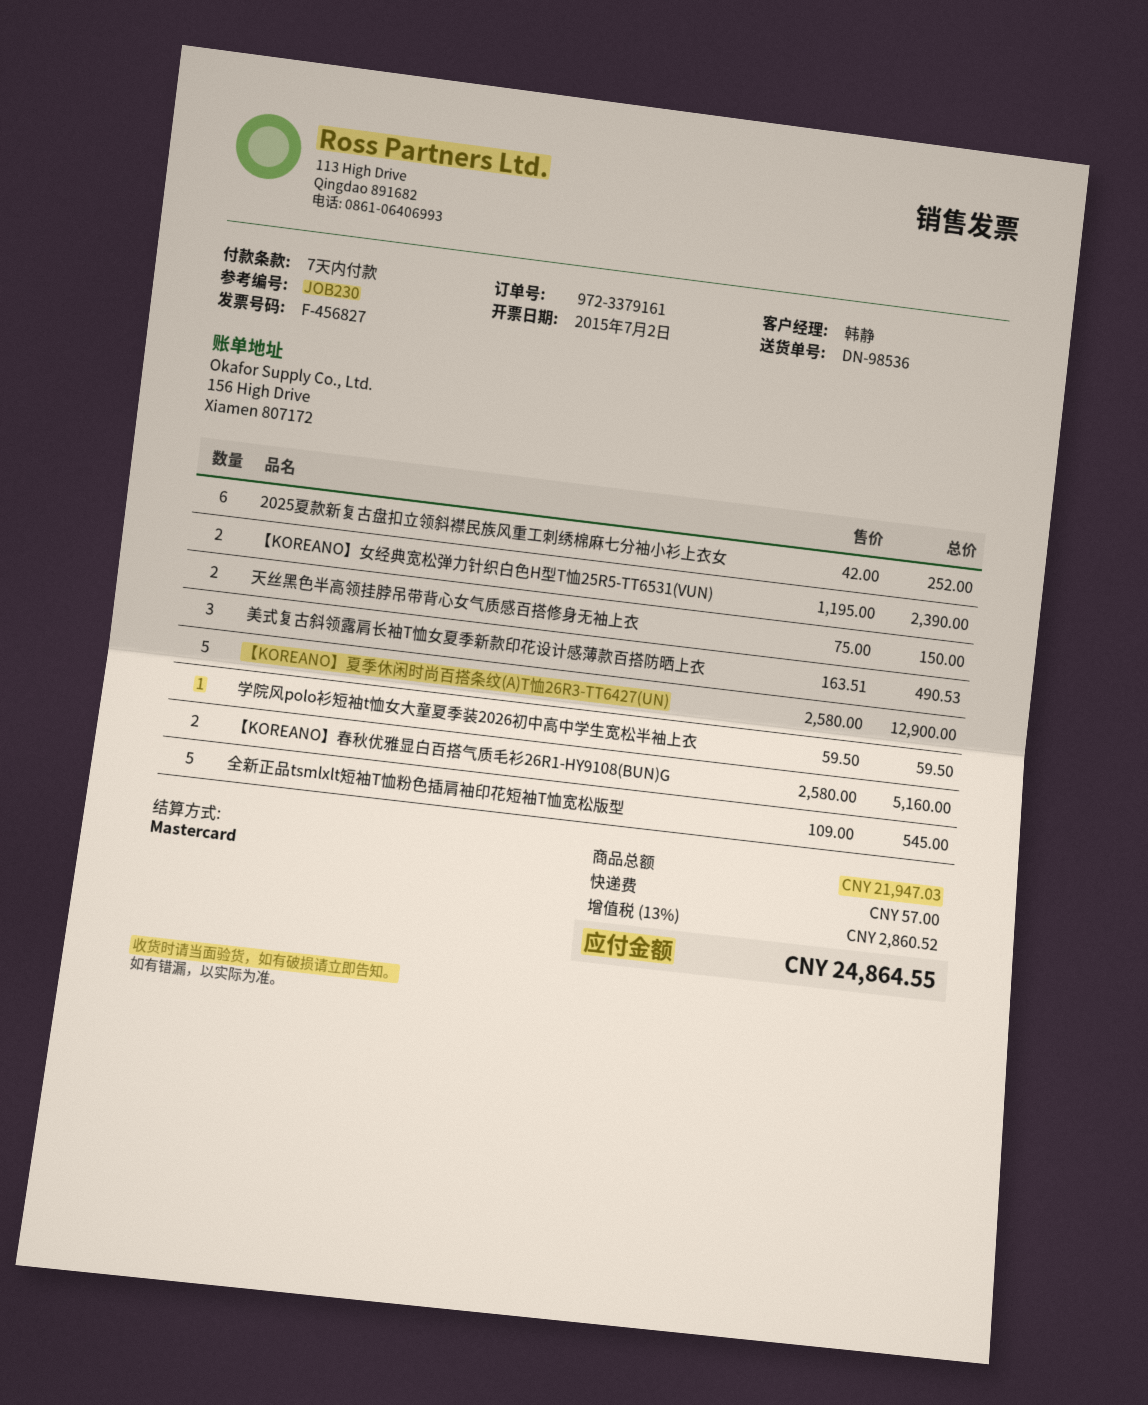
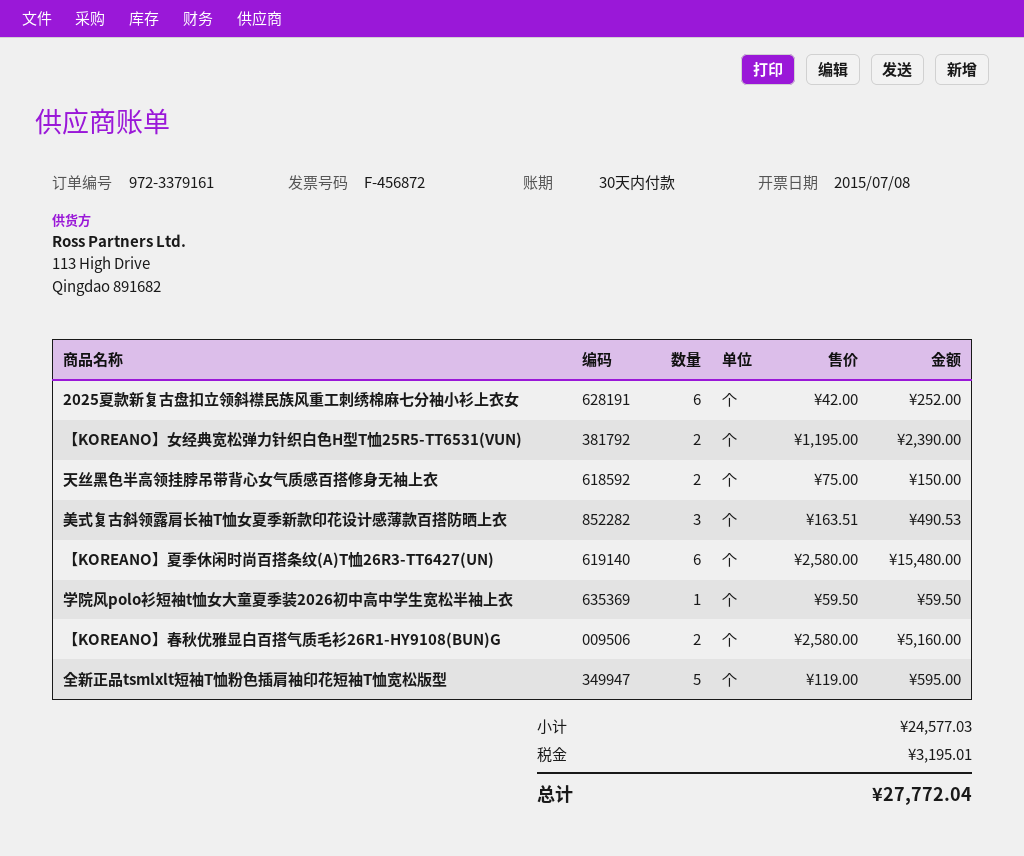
invoice number: F-456827 -> F-456872
invoice date: 2015-07-02 -> 2015-07-08
payment terms: 7 days -> 30 days
【KOREANO】夏季休闲时尚百搭条纹(A)T恤26R3-TT6427(UN): 5 x 2580.00 = 12900.00 -> 6 x 2580.00 = 15480.00
全新正品tsmlxlt短袖T恤粉色插肩袖印花短袖T恤宽松版型: 5 x 109.00 = 545.00 -> 5 x 119.00 = 595.00
subtotal: 21947.03 -> 24577.03
shipping: 57.00 -> none
tax: 2860.52 -> 3195.01
total: 24864.55 -> 27772.04

